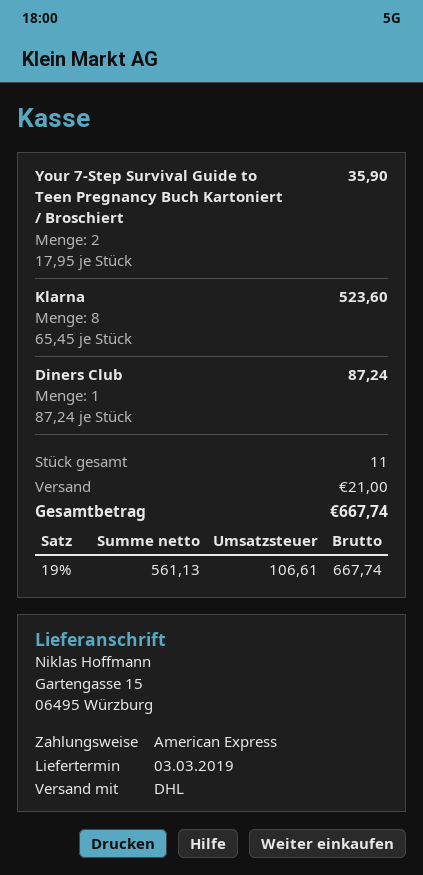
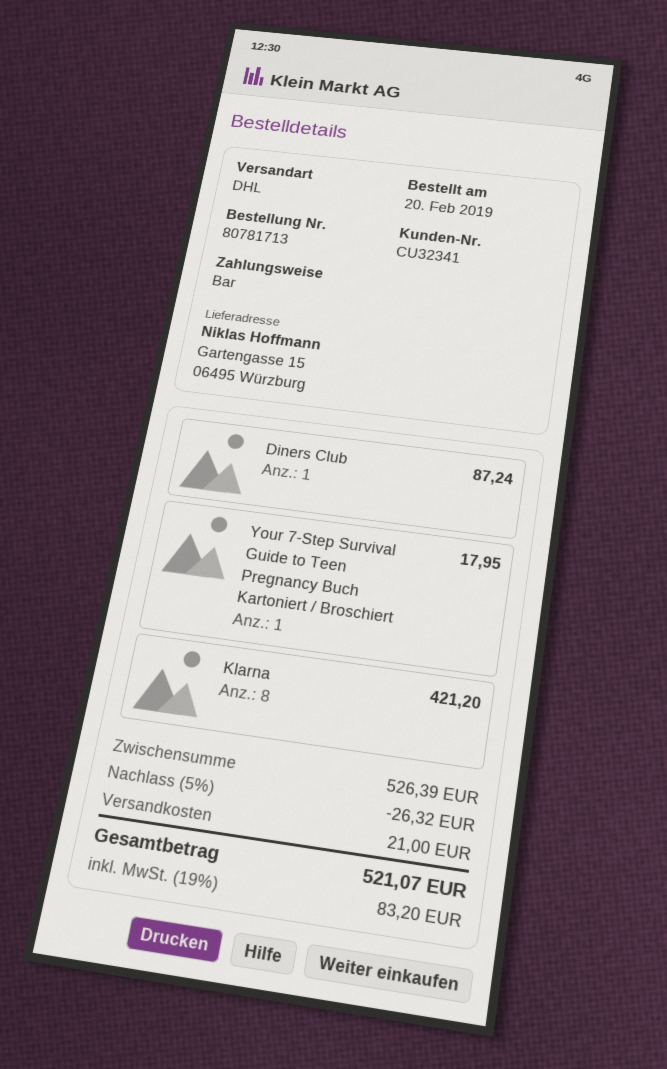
payment method: American Express -> cash
Your 7-Step Survival Guide to Teen Pregnancy Buch Kartoniert / Broschiert: 2 for 35.90 -> 1 for 17.95
Klarna: 8 for 523.60 -> 8 for 421.20
discount: none -> 5% = 26.32
tax: 19% = 106.61 -> 19% = 83.20
total: 667.74 -> 521.07

